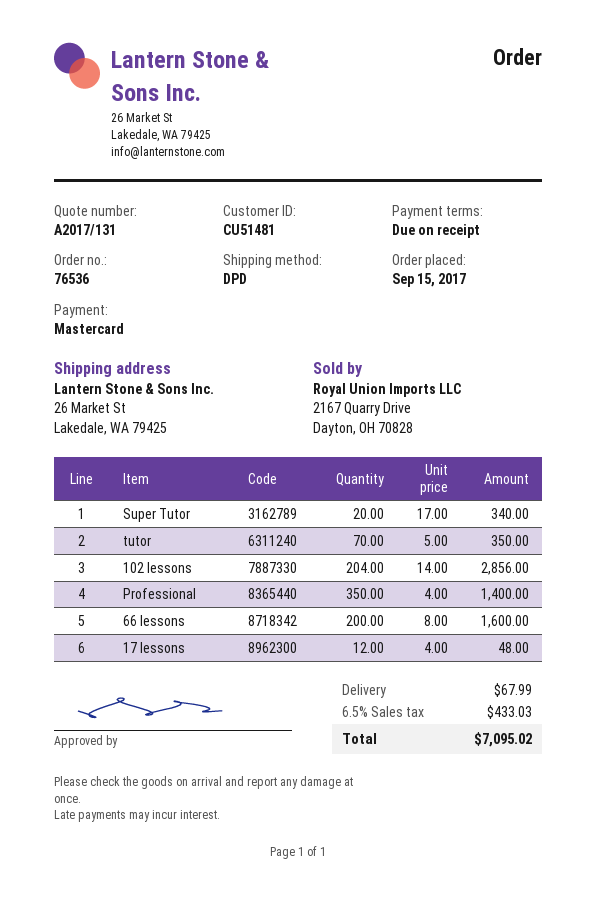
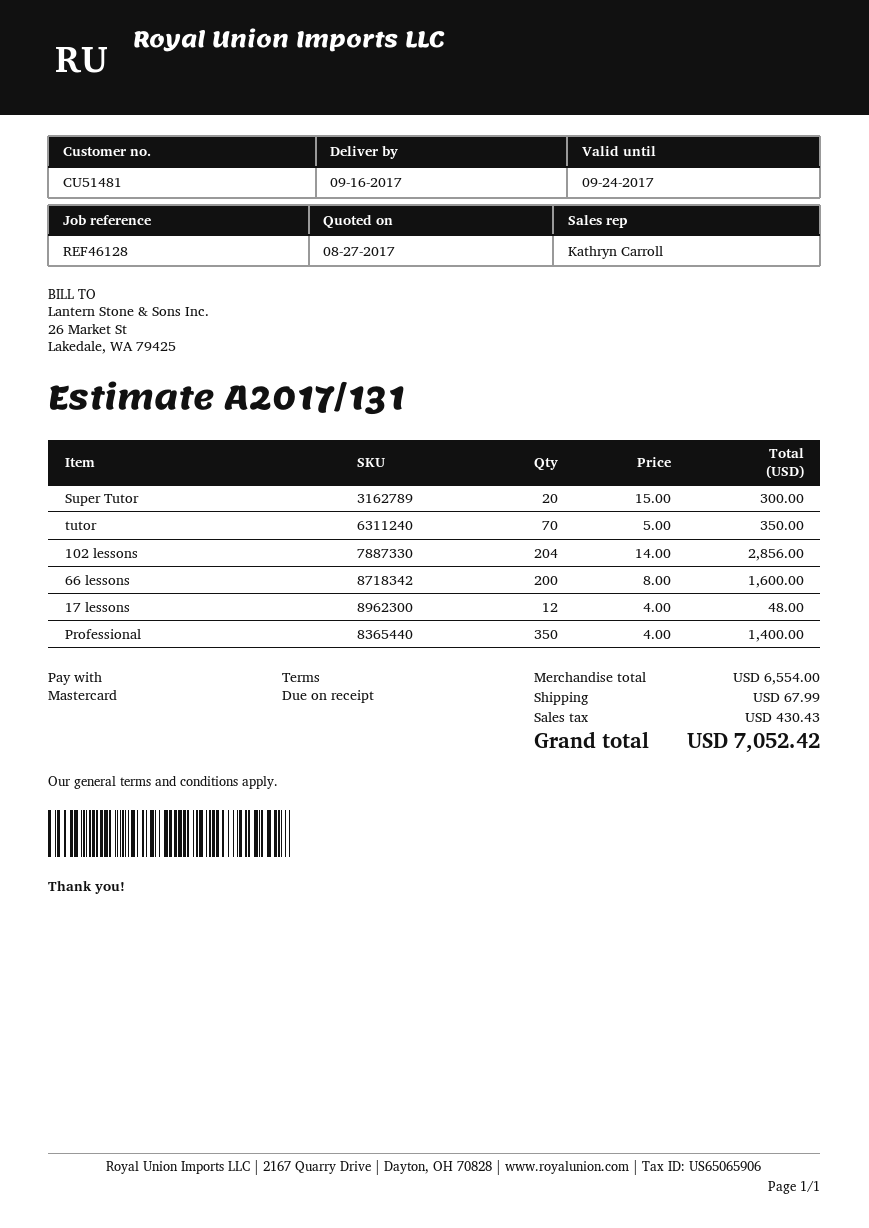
Super Tutor: 20 x 17.00 = 340.00 -> 20 x 15.00 = 300.00
tax: 433.03 -> 430.43
total: 7095.02 -> 7052.42

